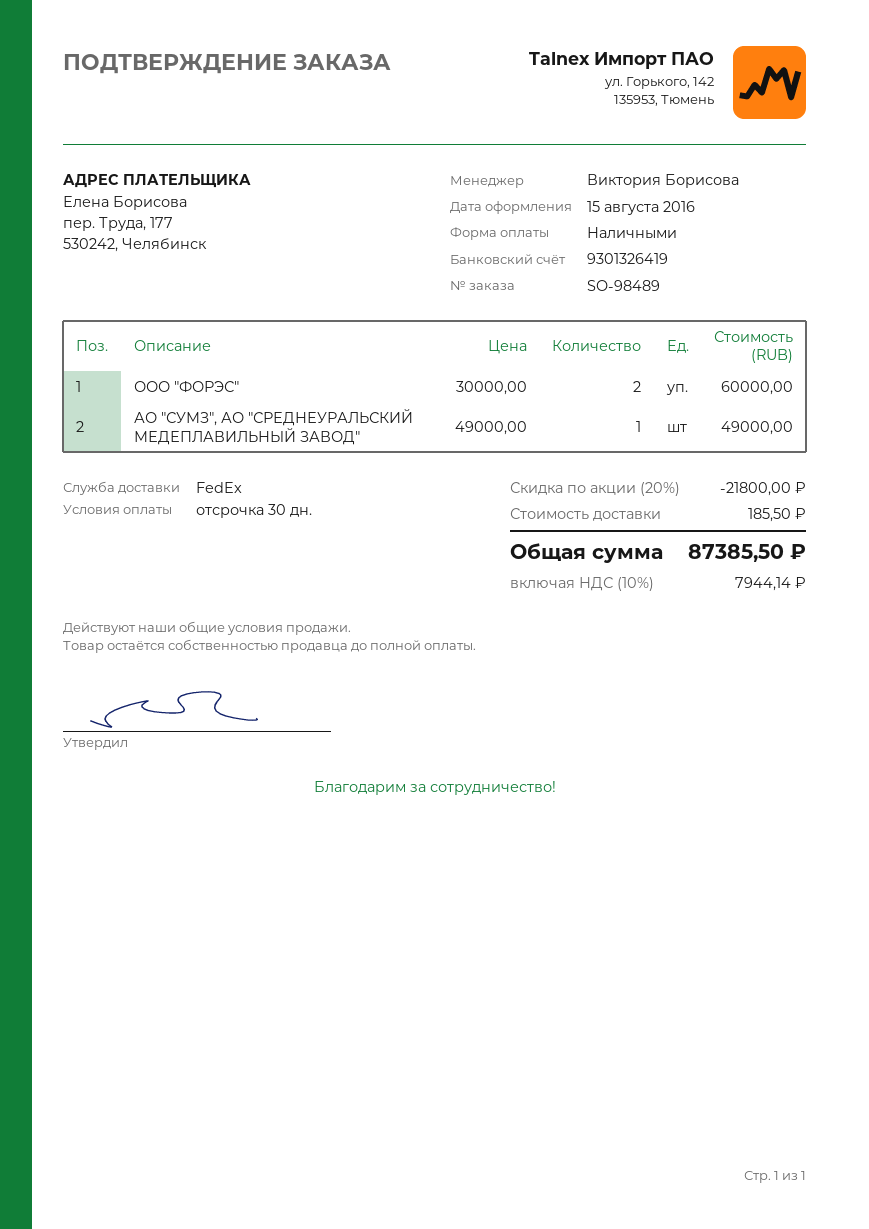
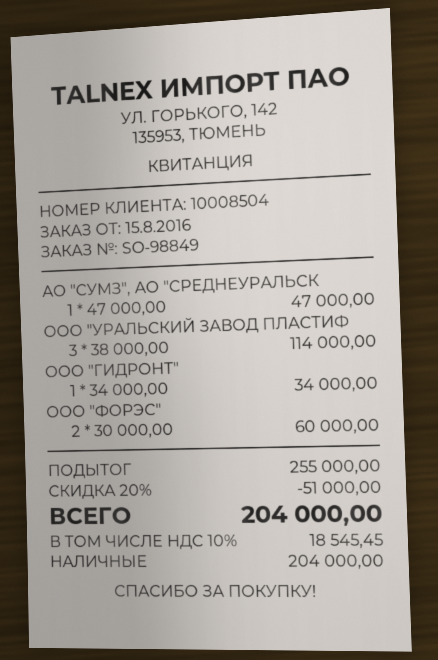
order number: SO-98489 -> SO-98849
АО "СУМЗ", АО "СРЕДНЕУРАЛЬСКИЙ МЕДЕПЛАВИЛЬНЫЙ ЗАВОД": 1 x 49000.00 = 49000.00 -> 1 x 47000.00 = 47000.00
ООО "УРАЛЬСКИЙ ЗАВОД ПЛАСТИФ: none -> 3 x 38000.00 = 114000.00
ООО "ГИДРОНТ": none -> 1 x 34000.00 = 34000.00
discount: 20% = 21800.00 -> 20% = 51000.00
shipping: 185.50 -> none
tax: 10% = 7944.14 -> 10% = 18545.45
total: 87385.50 -> 204000.00

